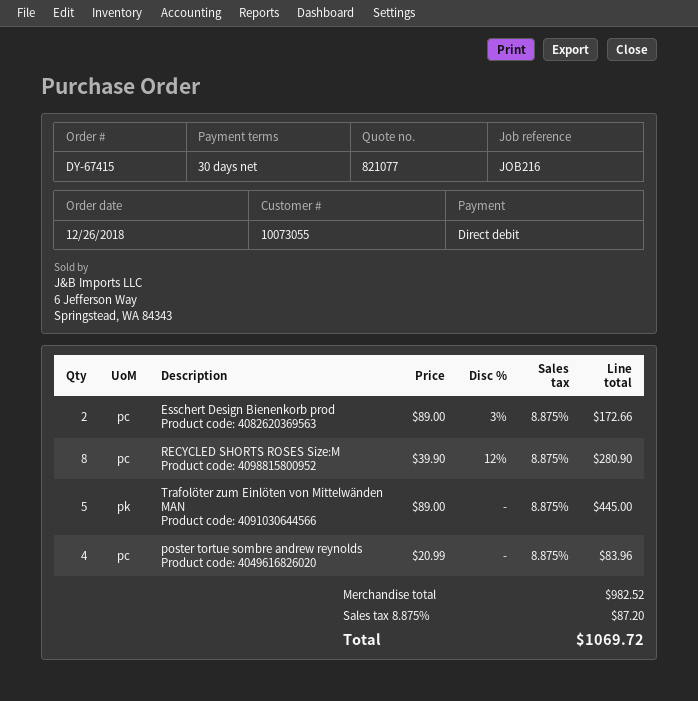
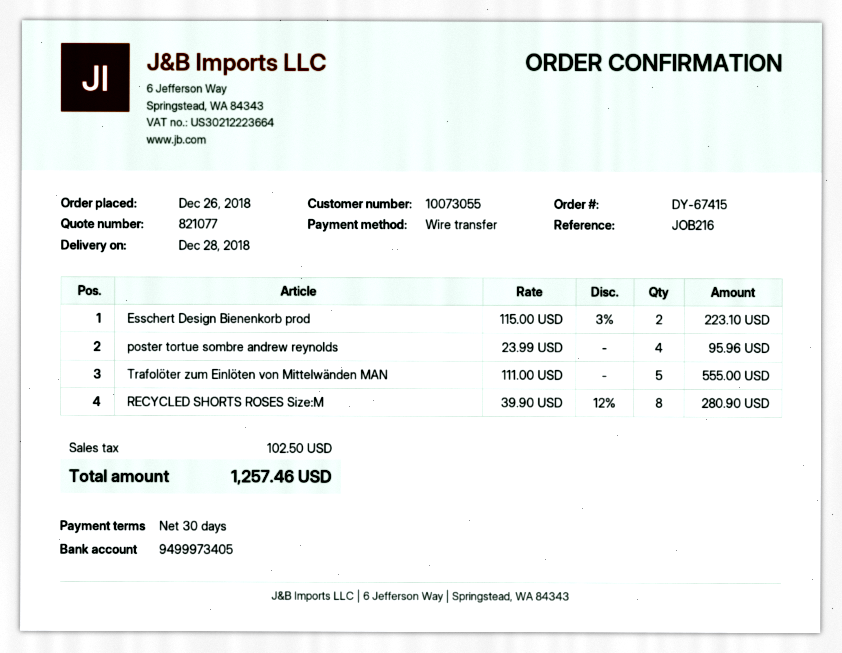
payment method: direct debit -> bank transfer
Esschert Design Bienenkorb prod: 2 x 89.00 - 3% = 172.66 -> 2 x 115.00 - 3% = 223.10
Trafolöter zum Einlöten von Mittelwänden MAN: 5 x 89.00 = 445.00 -> 5 x 111.00 = 555.00
poster tortue sombre andrew reynolds: 4 x 20.99 = 83.96 -> 4 x 23.99 = 95.96
tax: 87.20 -> 102.50
total: 1069.72 -> 1257.46

